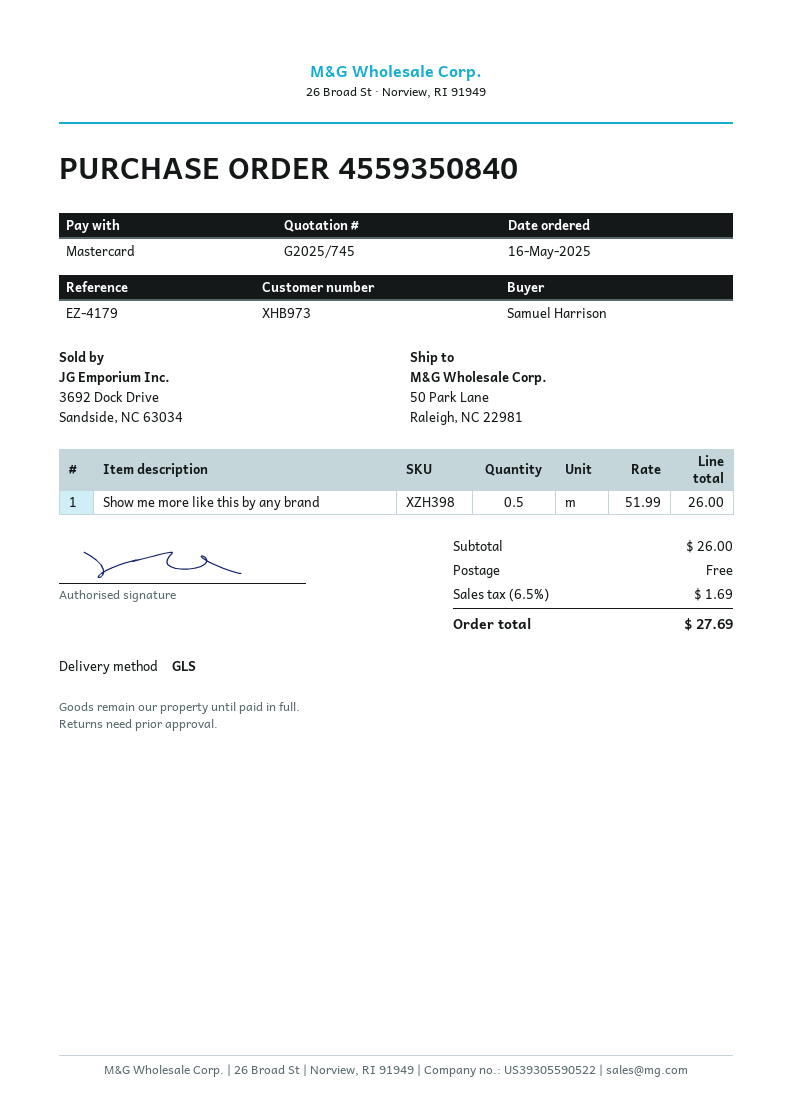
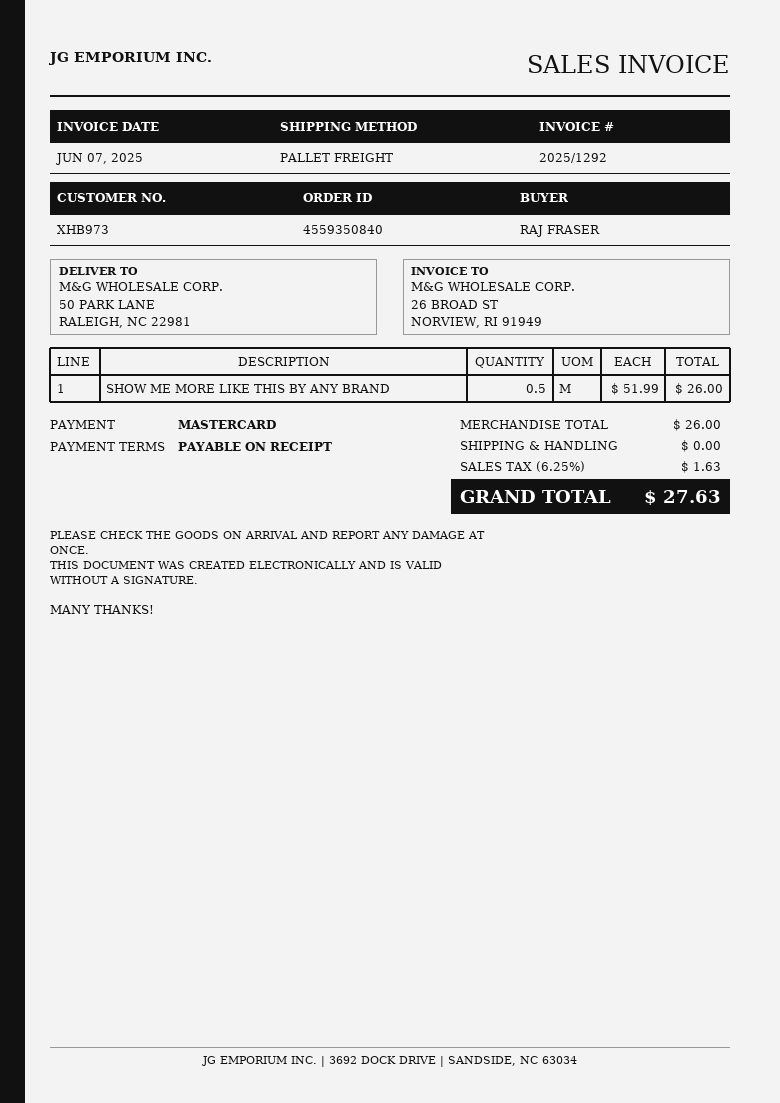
ordered by: Samuel Harrison -> RAJ FRASER
shipping method: GLS -> pallet freight
tax: 6.5% = 1.69 -> 6.25% = 1.63
total: 27.69 -> 27.63

